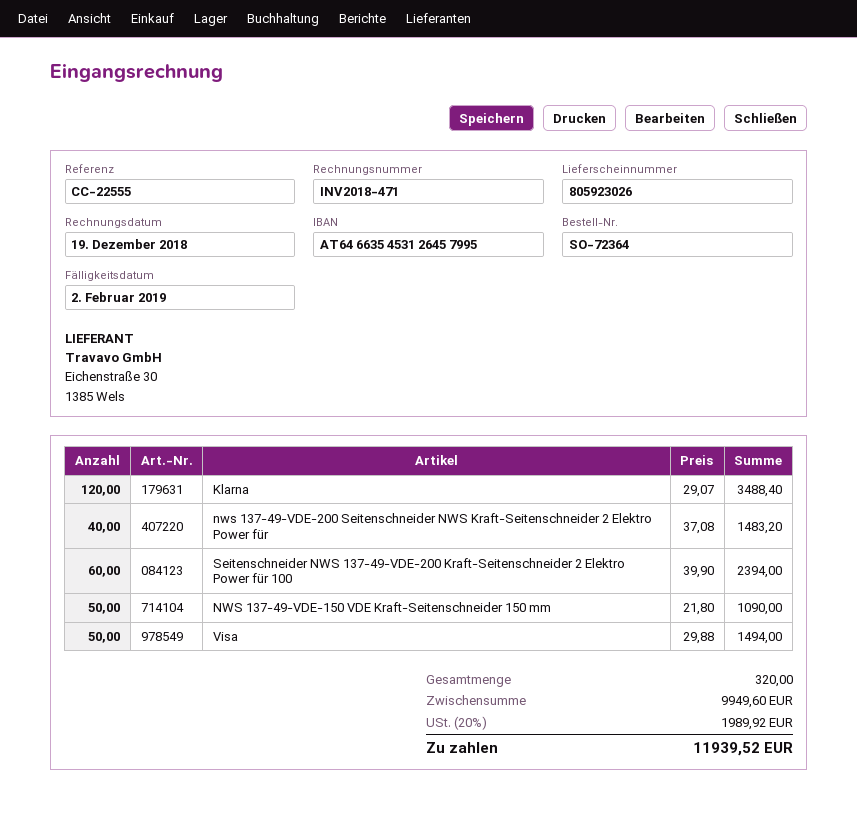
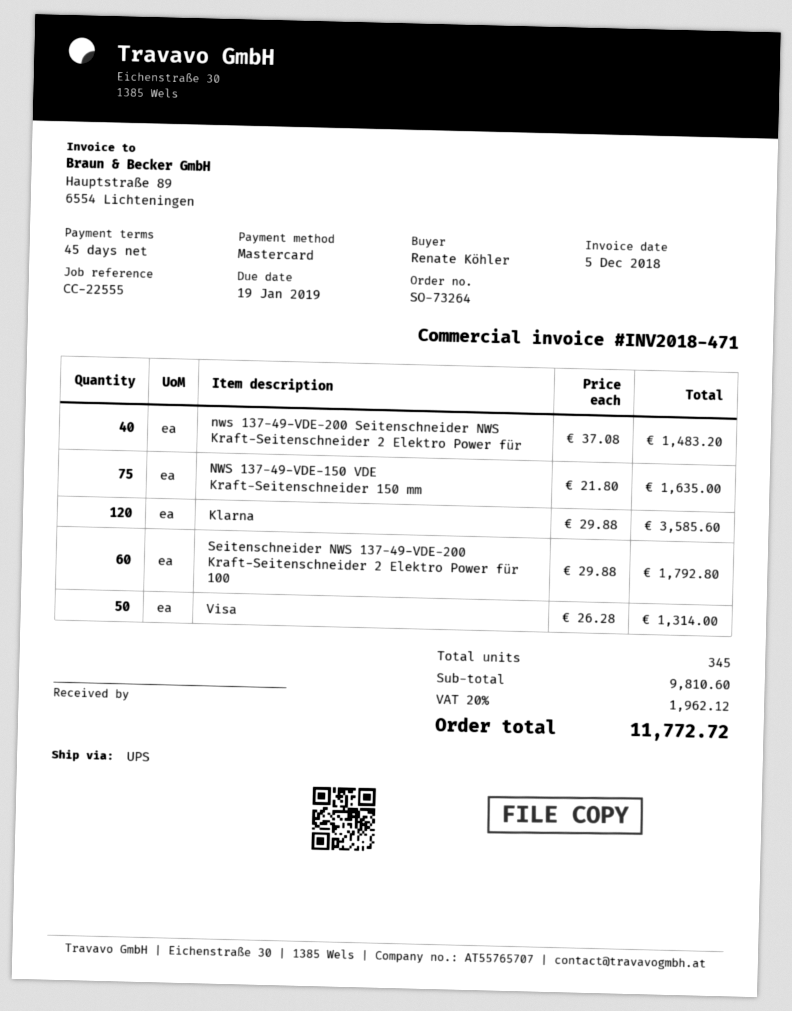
order number: SO-72364 -> SO-73264
invoice date: 2018-12-19 -> 2018-12-05
due date: 2019-02-02 -> 2019-01-19
Klarna: 120 x 29.07 = 3488.40 -> 120 x 29.88 = 3585.60
Seitenschneider NWS 137-49-VDE-200 Kraft-Seitenschneider 2 Elektro Power für 100: 60 x 39.90 = 2394.00 -> 60 x 29.88 = 1792.80
NWS 137-49-VDE-150 VDE Kraft-Seitenschneider 150 mm: 50 x 21.80 = 1090.00 -> 75 x 21.80 = 1635.00
Visa: 50 x 29.88 = 1494.00 -> 50 x 26.28 = 1314.00
total quantity: 320 -> 345
subtotal: 9949.60 -> 9810.60
tax: 20% = 1989.92 -> 20% = 1962.12
total: 11939.52 -> 11772.72

